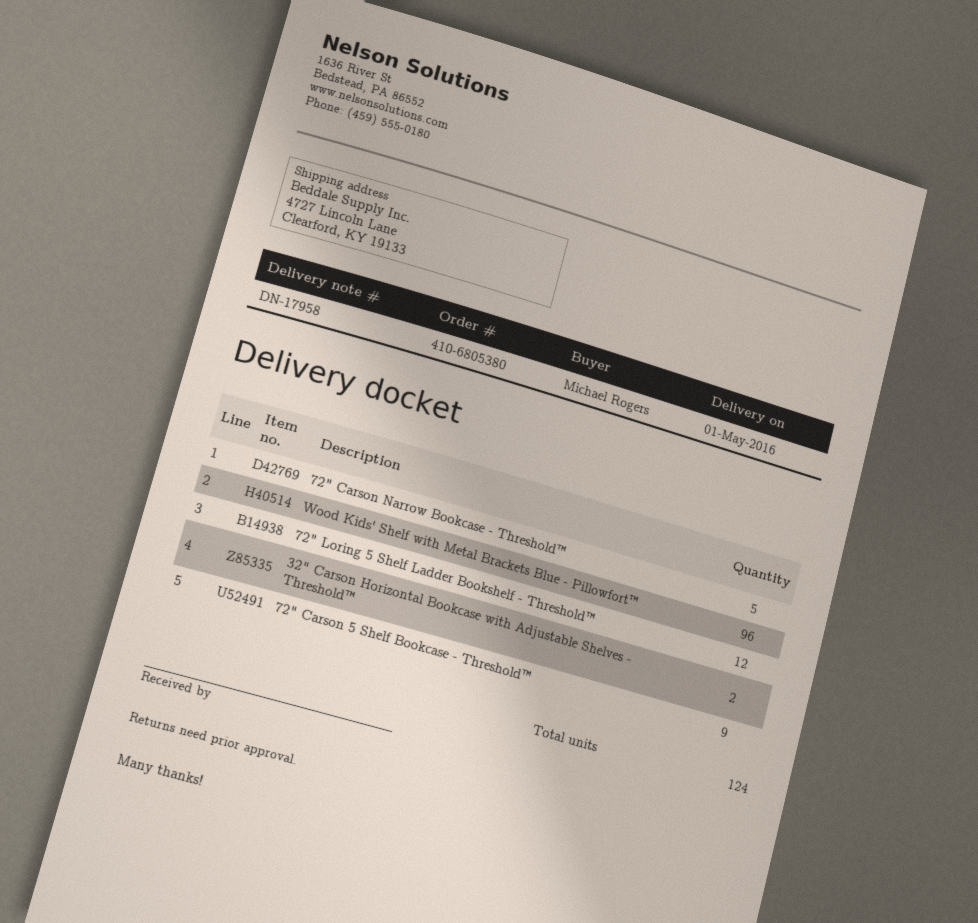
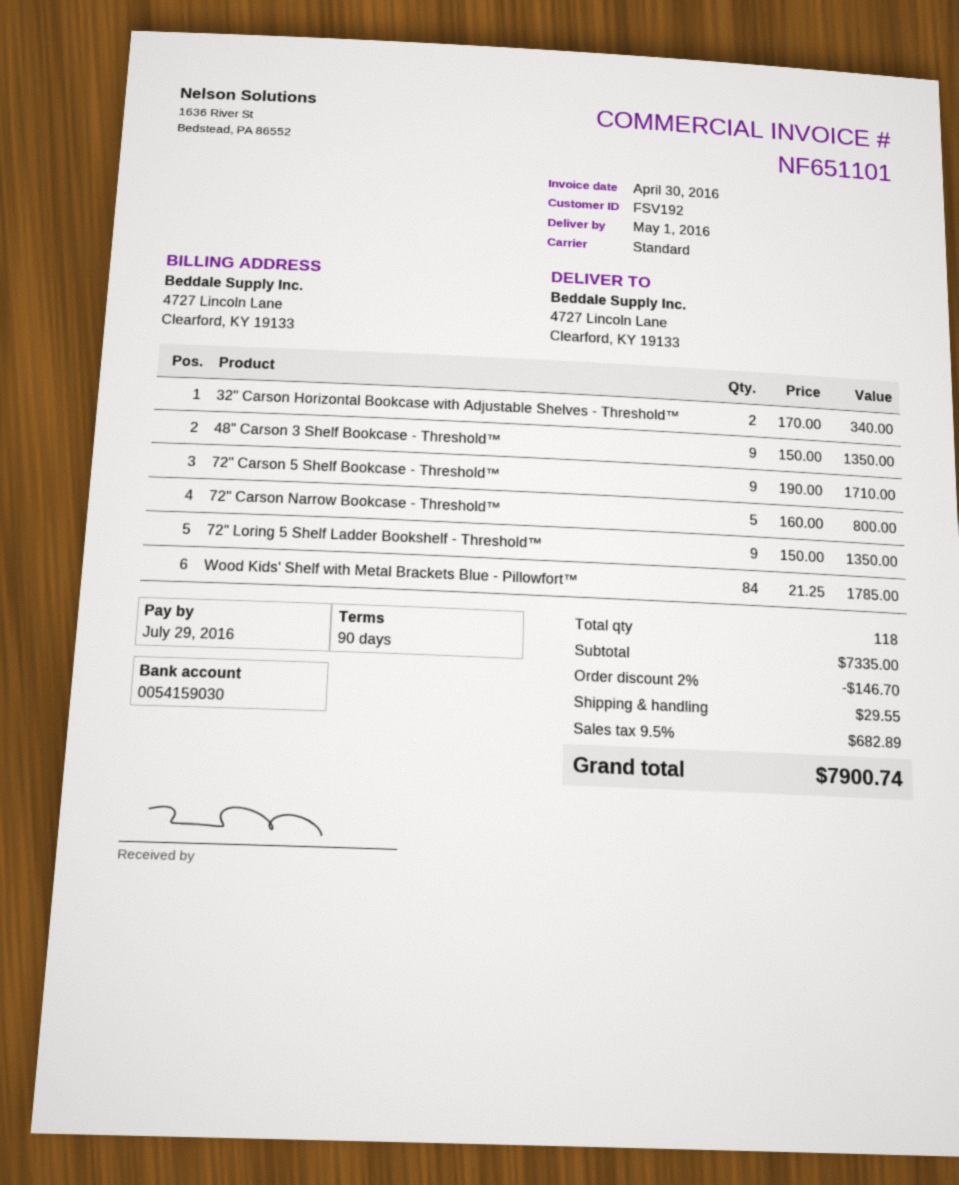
Wood Kids' Shelf with Metal Brackets Blue - Pillowfort™: 96 -> 84
72" Loring 5 Shelf Ladder Bookshelf - Threshold™: 12 -> 9
48" Carson 3 Shelf Bookcase - Threshold™: none -> 9
total quantity: 124 -> 118

